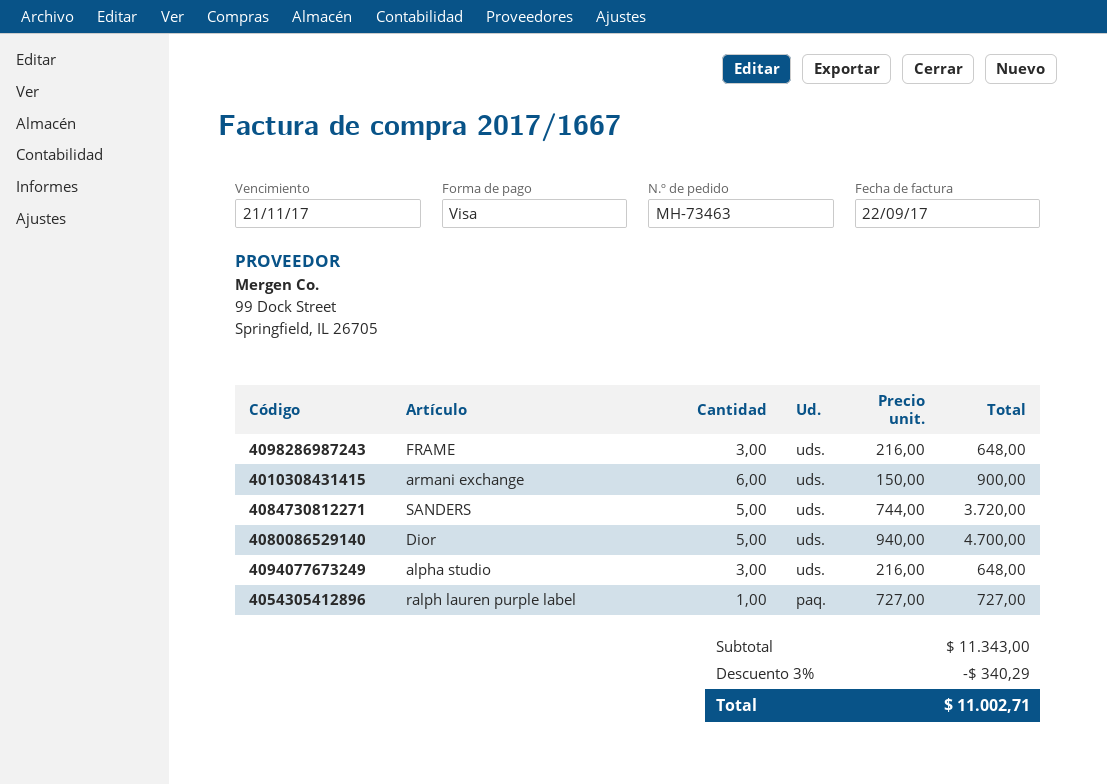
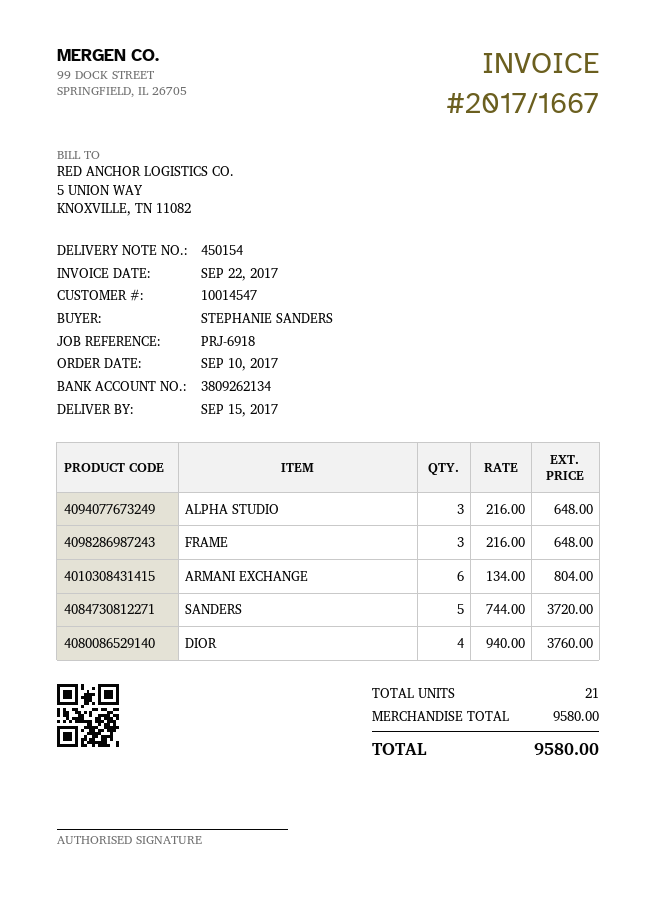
armani exchange: 6 x 150.00 = 900.00 -> 6 x 134.00 = 804.00
Dior: 5 x 940.00 = 4700.00 -> 4 x 940.00 = 3760.00
ralph lauren purple label: 1 x 727.00 = 727.00 -> none
subtotal: 11343.00 -> 9580.00
discount: 3% = 340.29 -> none
total: 11002.71 -> 9580.00

